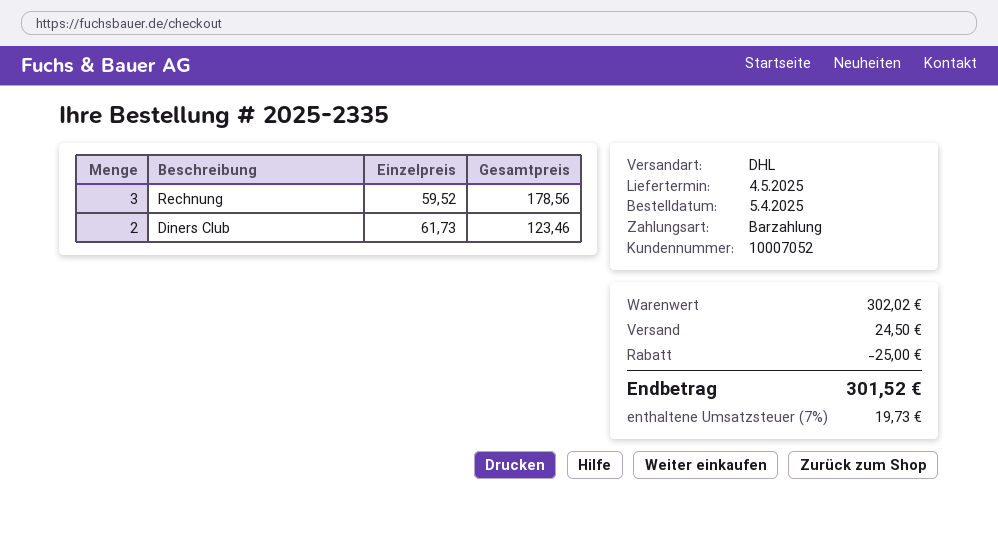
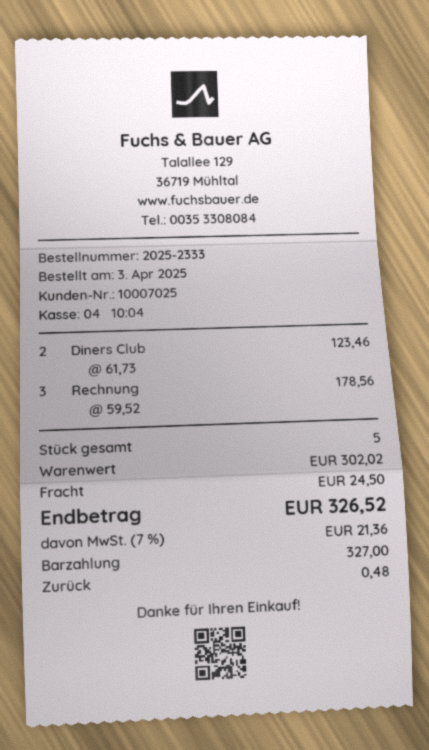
order number: 2025-2335 -> 2025-2333
order date: 2025-04-05 -> 2025-04-03
customer number: 10007052 -> 10007025
discount: 25.00 -> none
tax: 7% = 19.73 -> 7% = 21.36
total: 301.52 -> 326.52

